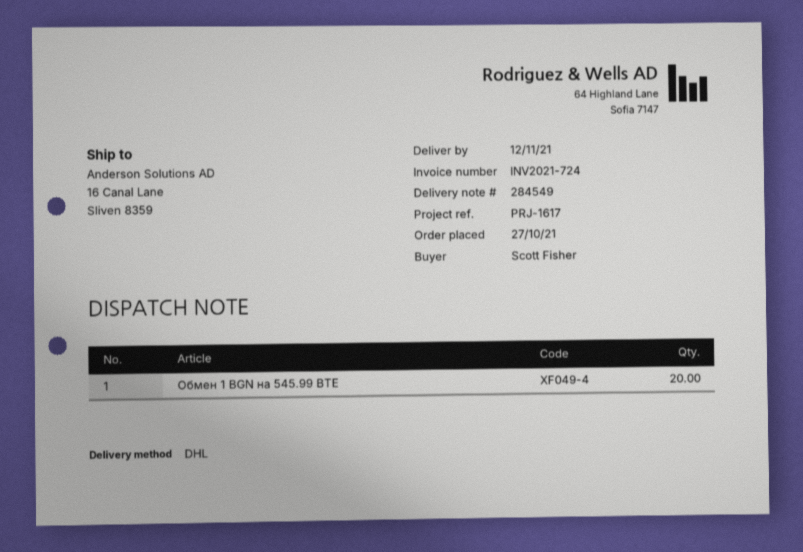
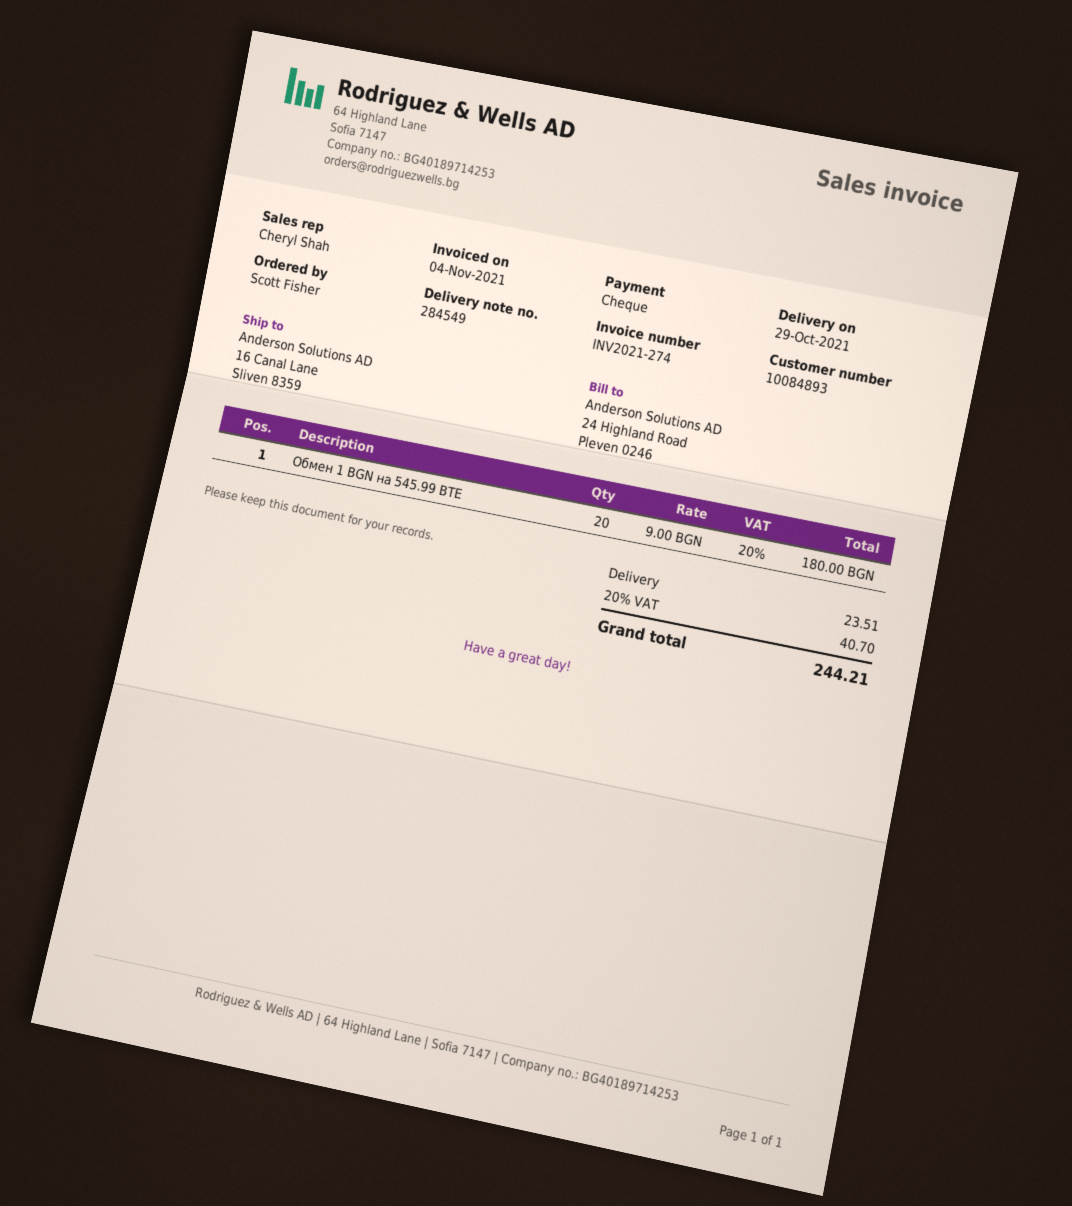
delivery date: 2021-11-12 -> 2021-10-29
invoice number: INV2021-724 -> INV2021-274

